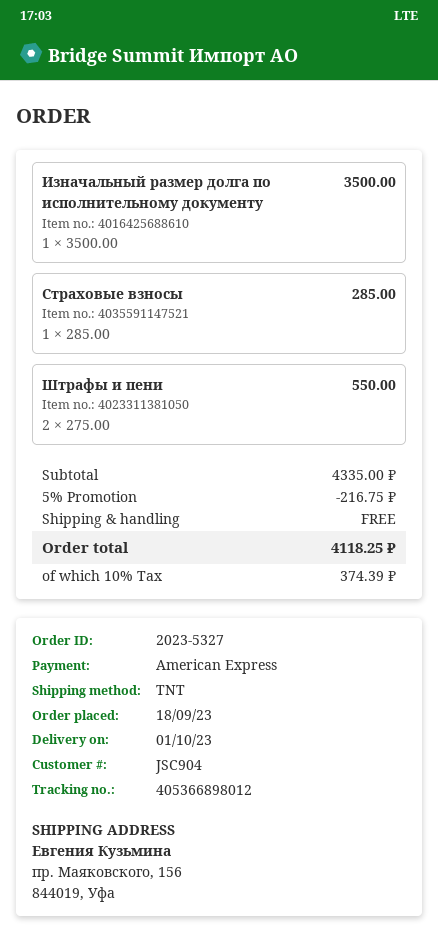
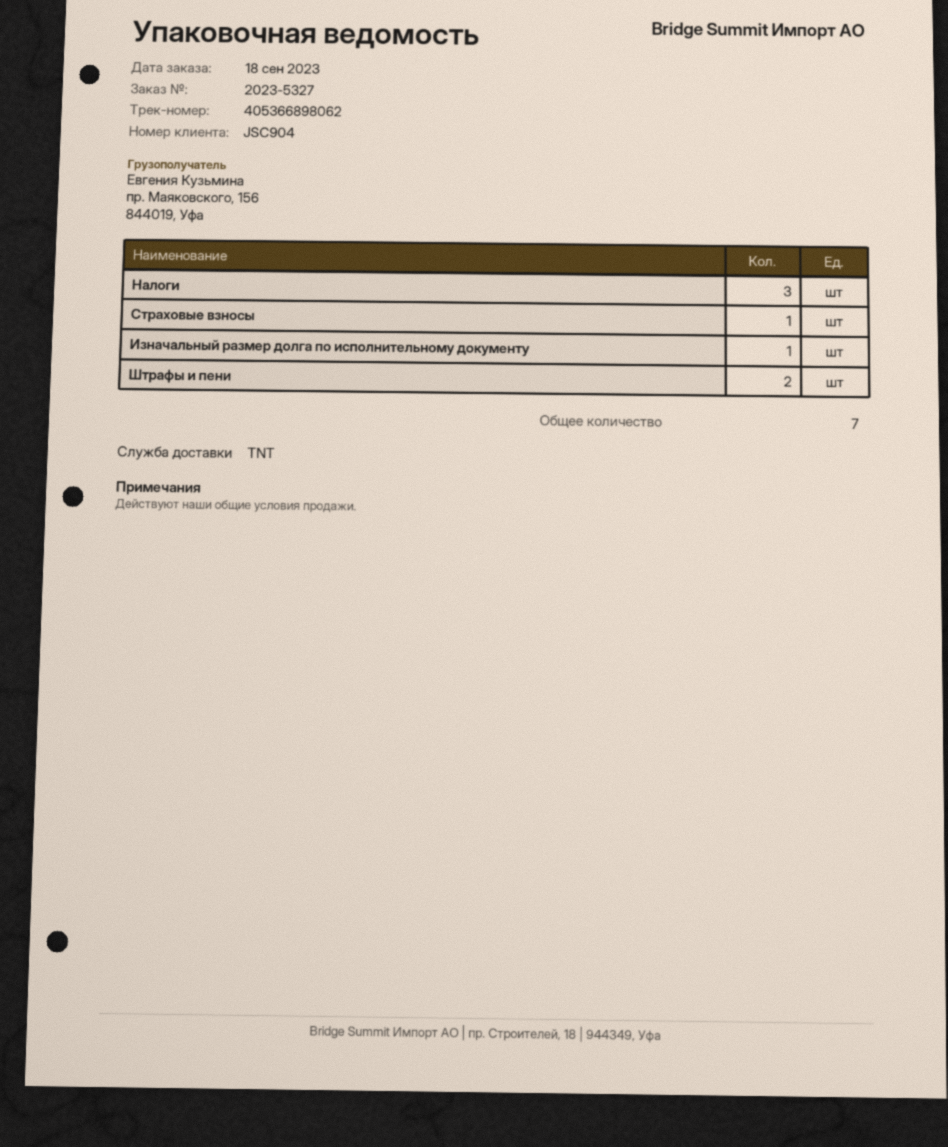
tracking number: 405366898012 -> 405366898062
Налоги: none -> 3

